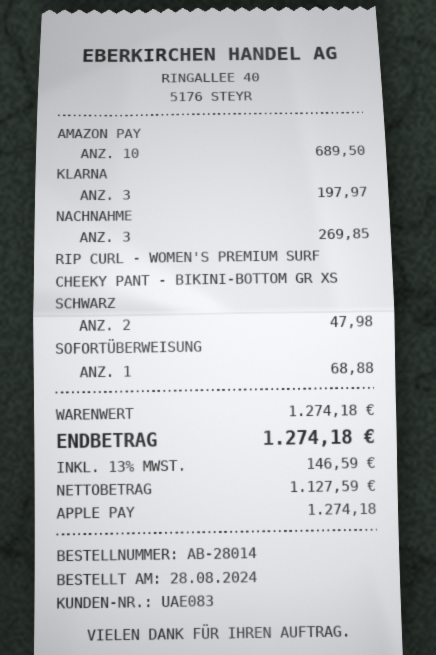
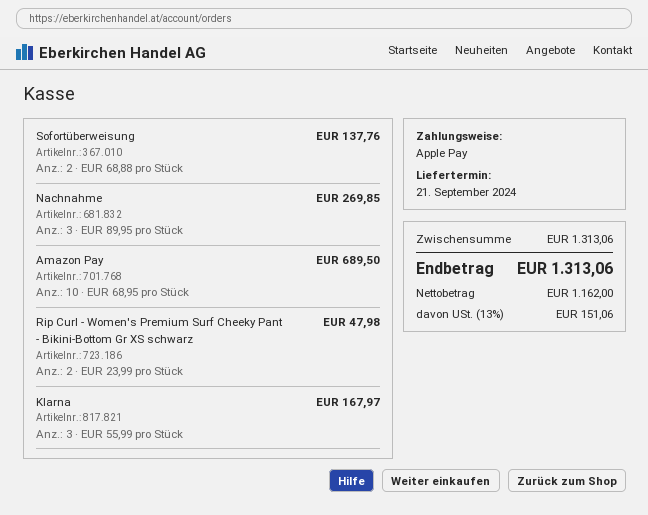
KLARNA: 3 for 197.97 -> 3 for 167.97
SOFORTÜBERWEISUNG: 1 for 68.88 -> 2 for 137.76
subtotal: 1274.18 -> 1313.06
net: 1127.59 -> 1162.00
tax: 13% = 146.59 -> 13% = 151.06
total: 1274.18 -> 1313.06

